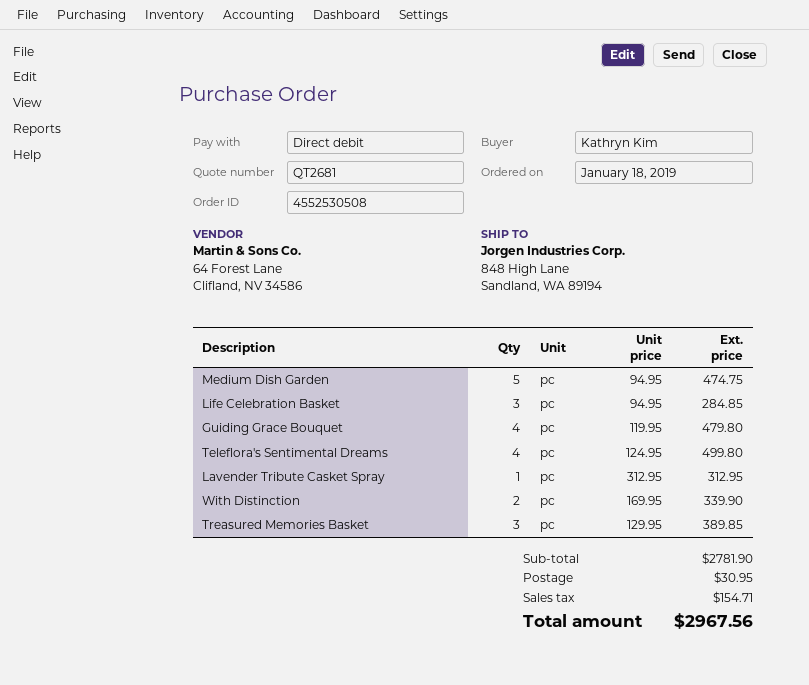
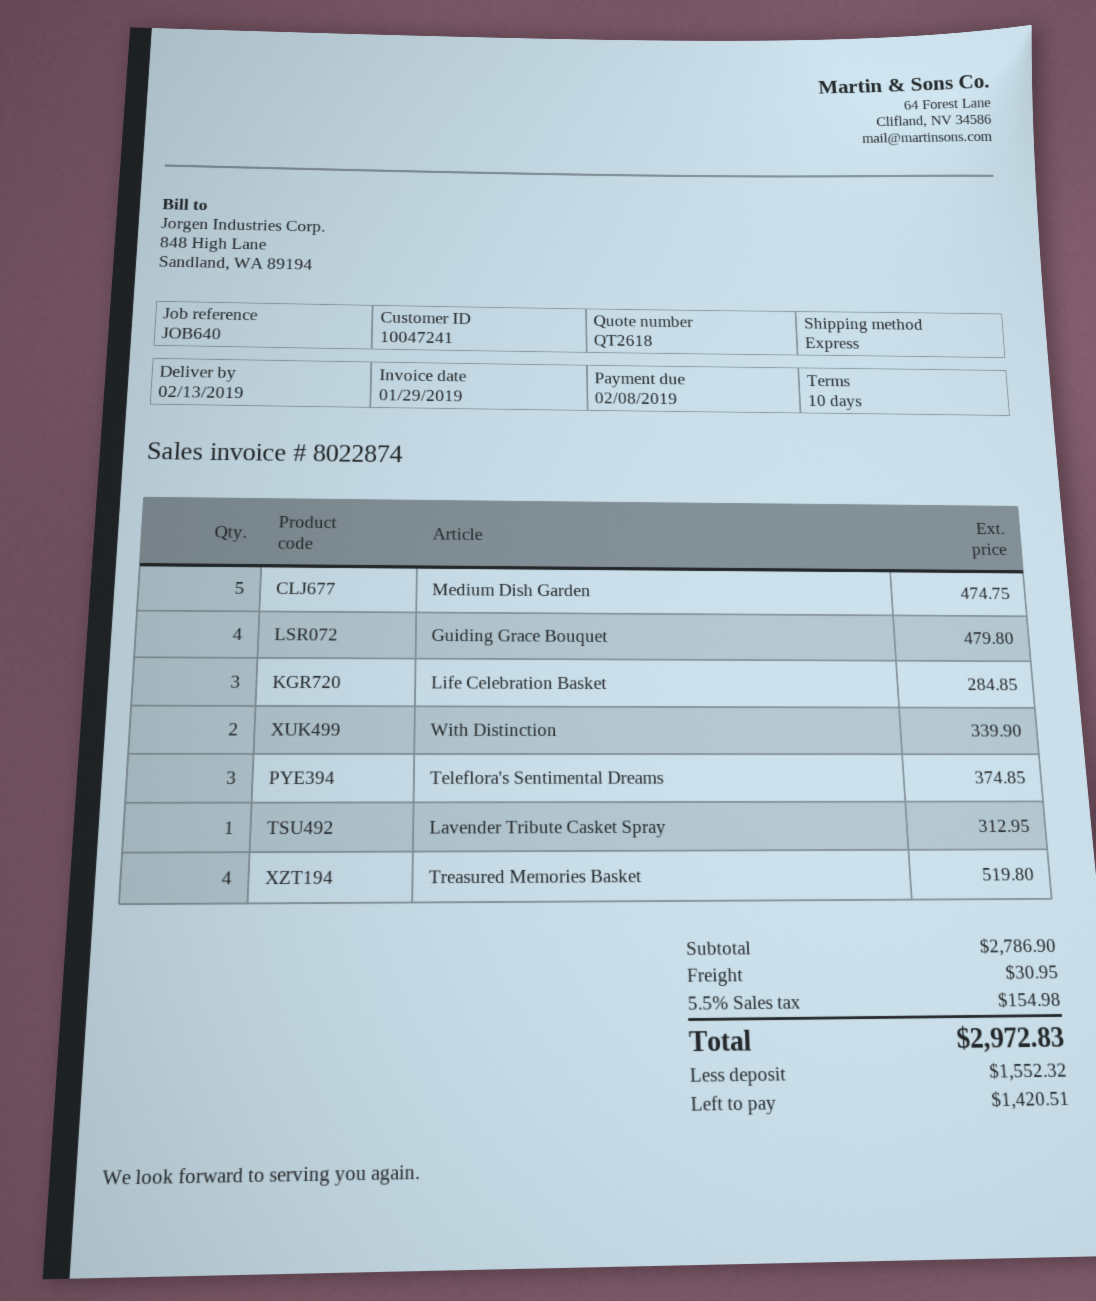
quote number: QT2681 -> QT2618
Teleflora's Sentimental Dreams: 4 for 499.80 -> 3 for 374.85
Treasured Memories Basket: 3 for 389.85 -> 4 for 519.80
subtotal: 2781.90 -> 2786.90
tax: 154.71 -> 154.98
total: 2967.56 -> 2972.83

